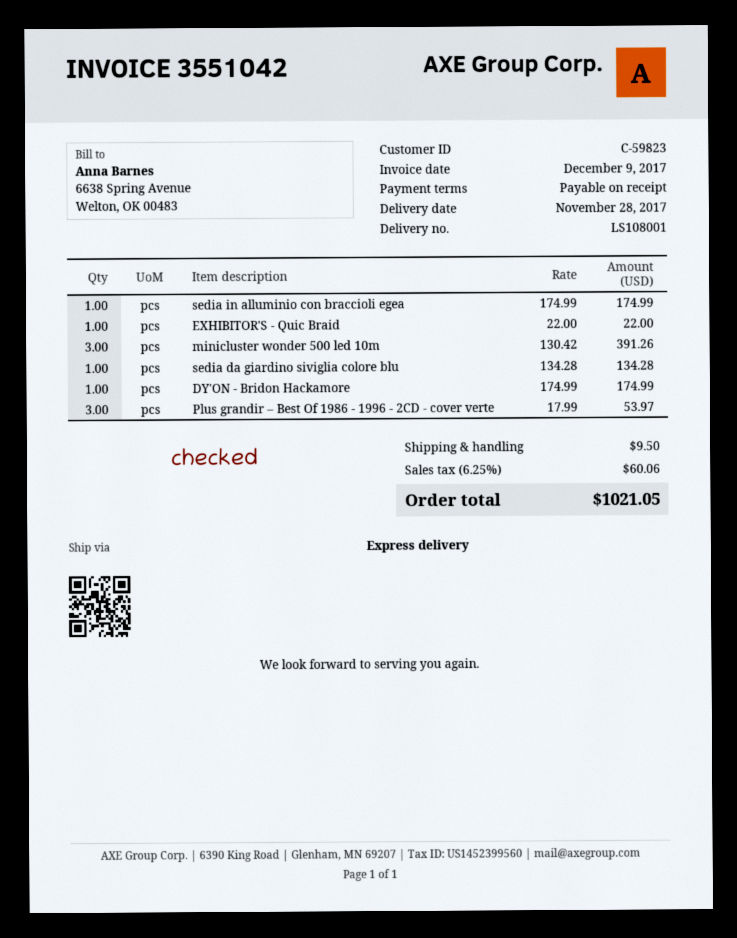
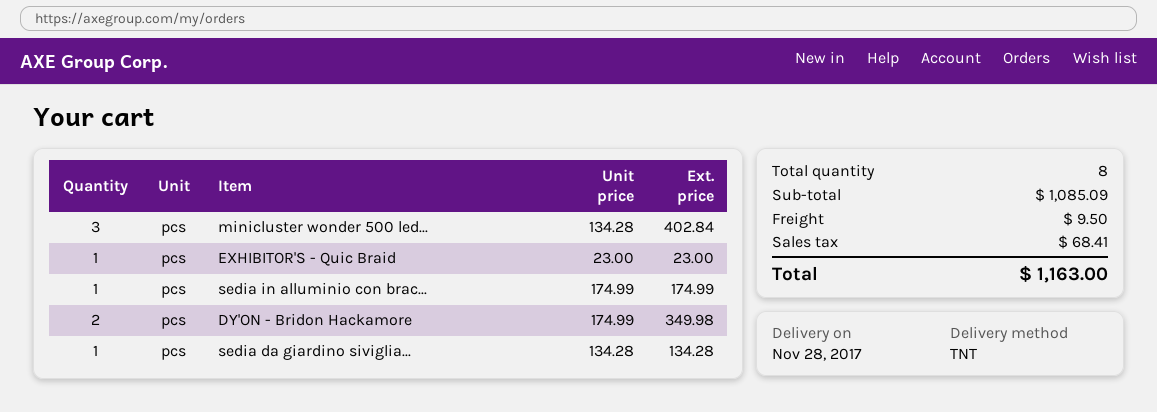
shipping method: express -> TNT
EXHIBITOR'S - Quic Braid: 1 x 22.00 = 22.00 -> 1 x 23.00 = 23.00
minicluster wonder 500 led 10m: 3 x 130.42 = 391.26 -> 3 x 134.28 = 402.84
DY'ON - Bridon Hackamore: 1 x 174.99 = 174.99 -> 2 x 174.99 = 349.98
Plus grandir – Best Of 1986 - 1996 - 2CD - cover verte: 3 x 17.99 = 53.97 -> none
tax: 60.06 -> 68.41
total: 1021.05 -> 1163.00

